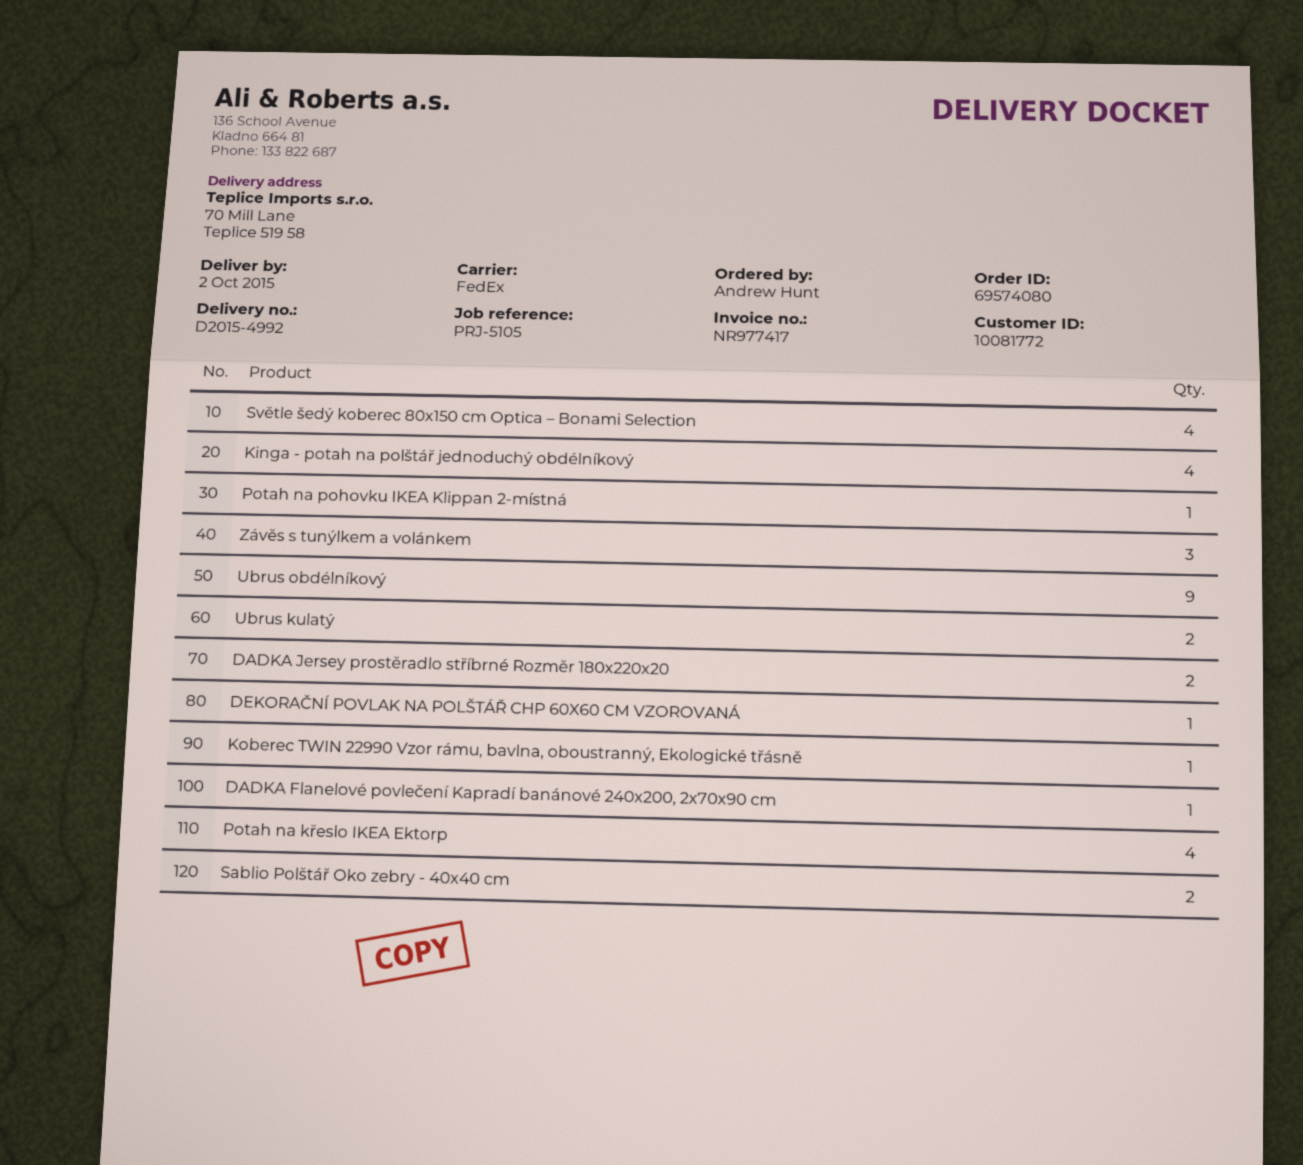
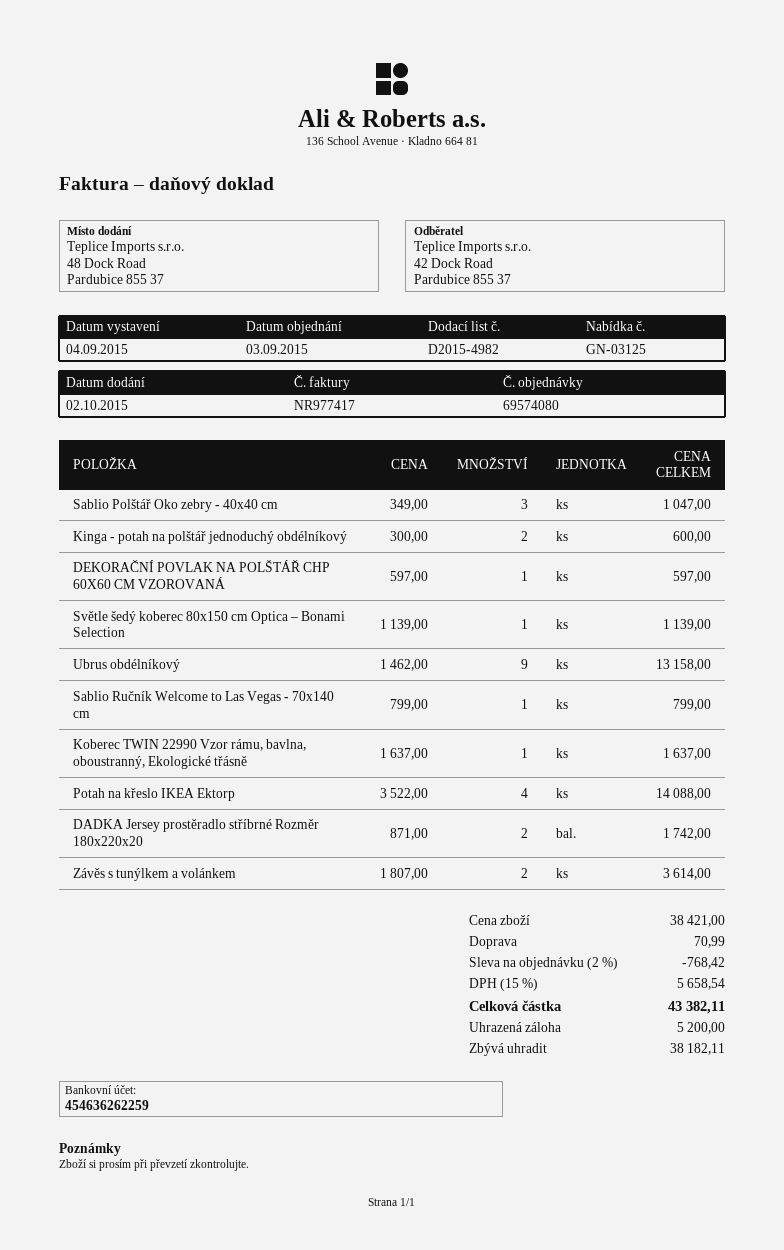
delivery note number: D2015-4992 -> D2015-4982
ship to: 70 Mill Lane, Teplice 519 58 -> 48 Dock Road, Pardubice 855 37
Světle šedý koberec 80x150 cm Optica – Bonami Selection: 4 -> 1
Kinga - potah na polštář jednoduchý obdélníkový: 4 -> 2
Potah na pohovku IKEA Klippan 2-místná: 1 -> none
Závěs s tunýlkem a volánkem: 3 -> 2
Ubrus kulatý: 2 -> none
DADKA Flanelové povlečení Kapradí banánové 240x200, 2x70x90 cm: 1 -> none
Sablio Polštář Oko zebry - 40x40 cm: 2 -> 3
Sablio Ručník Welcome to Las Vegas - 70x140 cm: none -> 1

